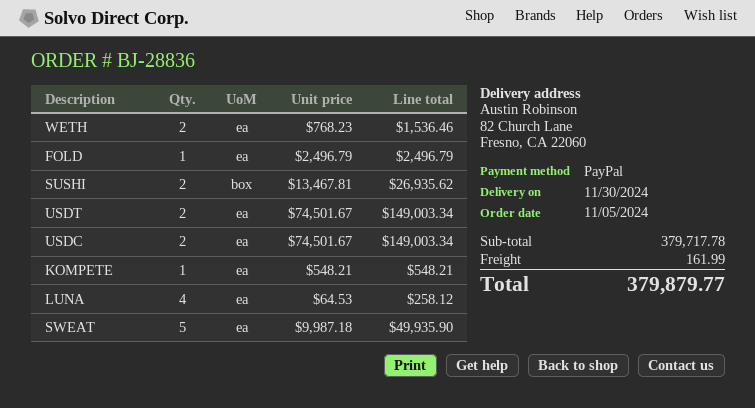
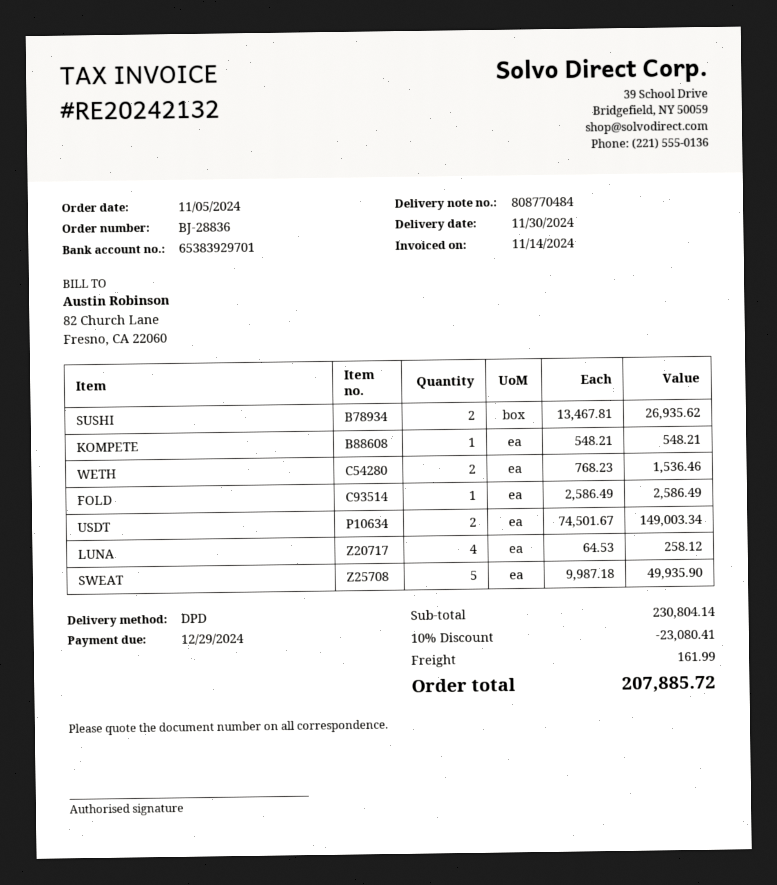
FOLD: 1 x 2496.79 = 2496.79 -> 1 x 2586.49 = 2586.49
USDC: 2 x 74501.67 = 149003.34 -> none
subtotal: 379717.78 -> 230804.14
discount: none -> 10% = 23080.41
total: 379879.77 -> 207885.72

